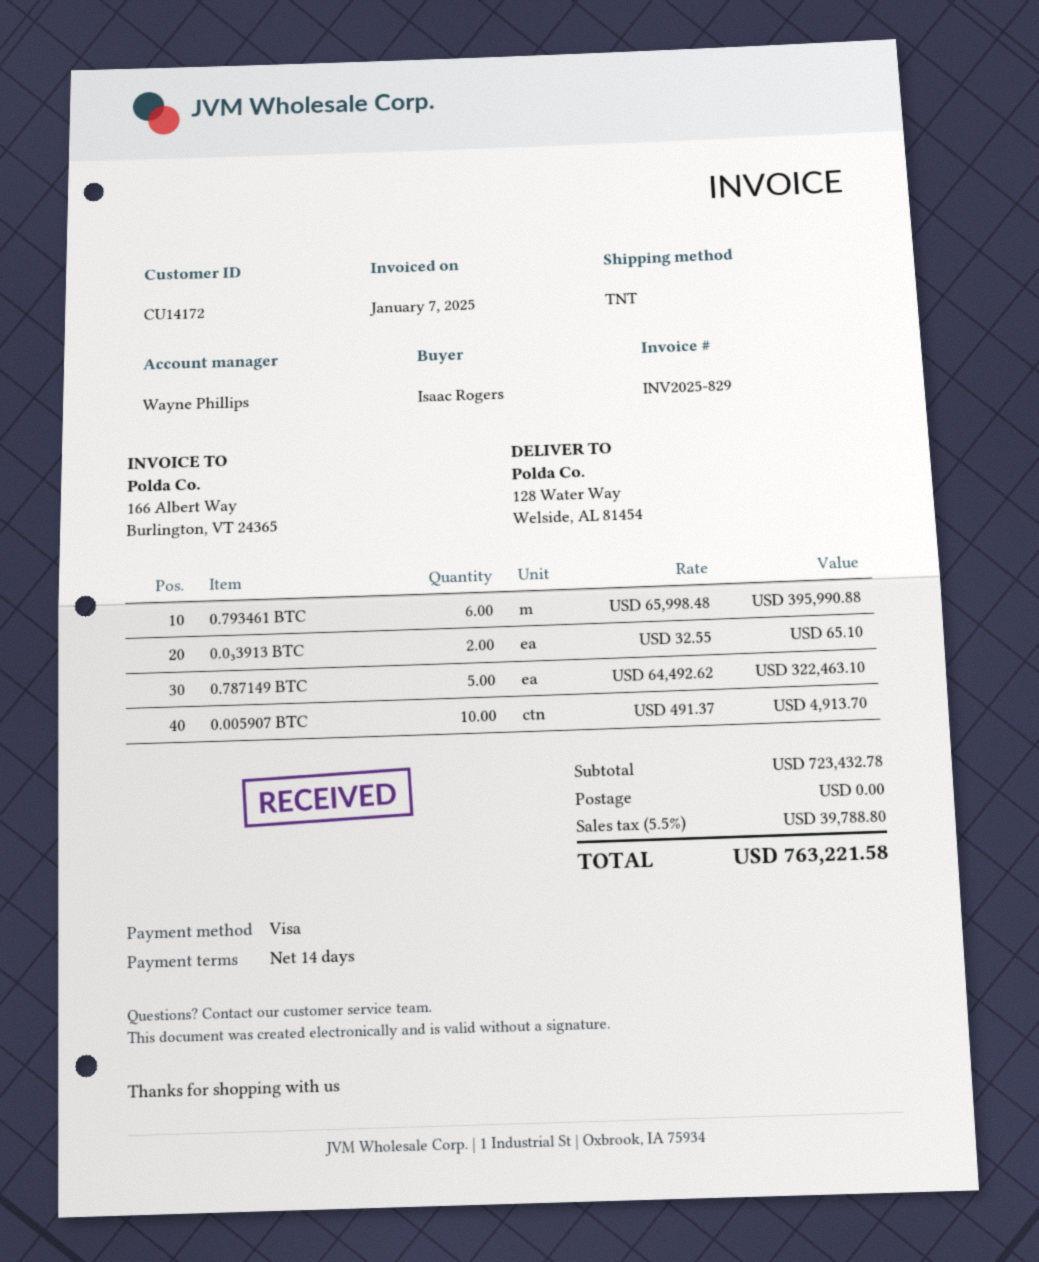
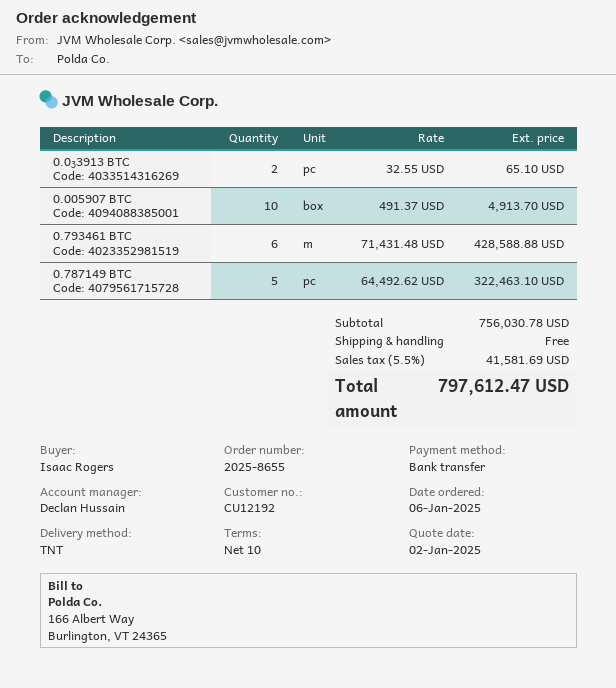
payment terms: 14 days -> 10 days
customer number: CU14172 -> CU12192
sales rep: Wayne Phillips -> Declan Hussain
payment method: Visa -> bank transfer
0.793461 BTC: 6 x 65998.48 = 395990.88 -> 6 x 71431.48 = 428588.88
subtotal: 723432.78 -> 756030.78
tax: 5.5% = 39788.80 -> 5.5% = 41581.69
total: 763221.58 -> 797612.47

